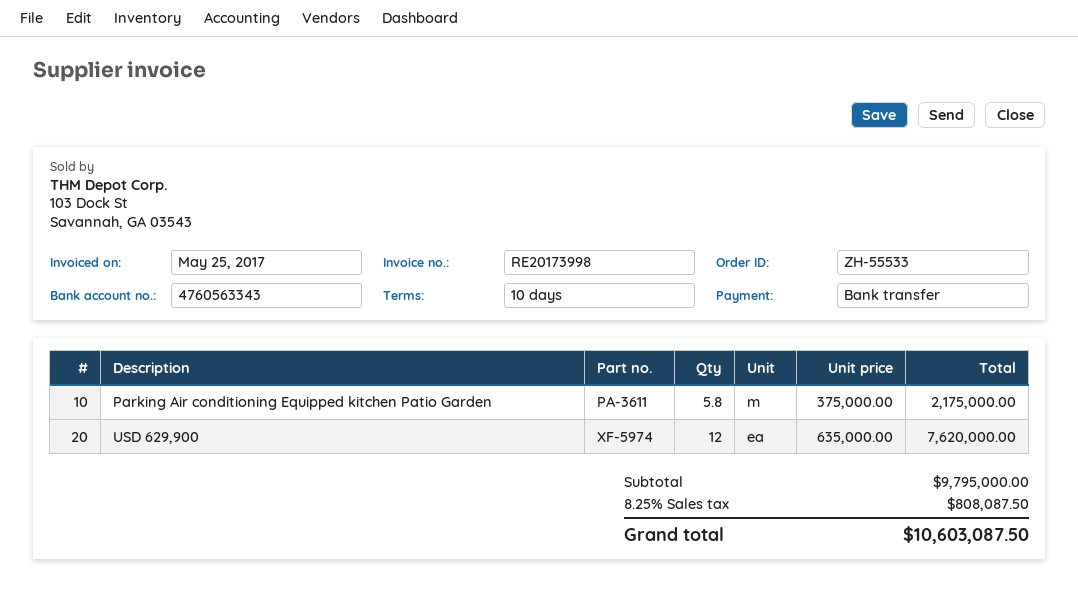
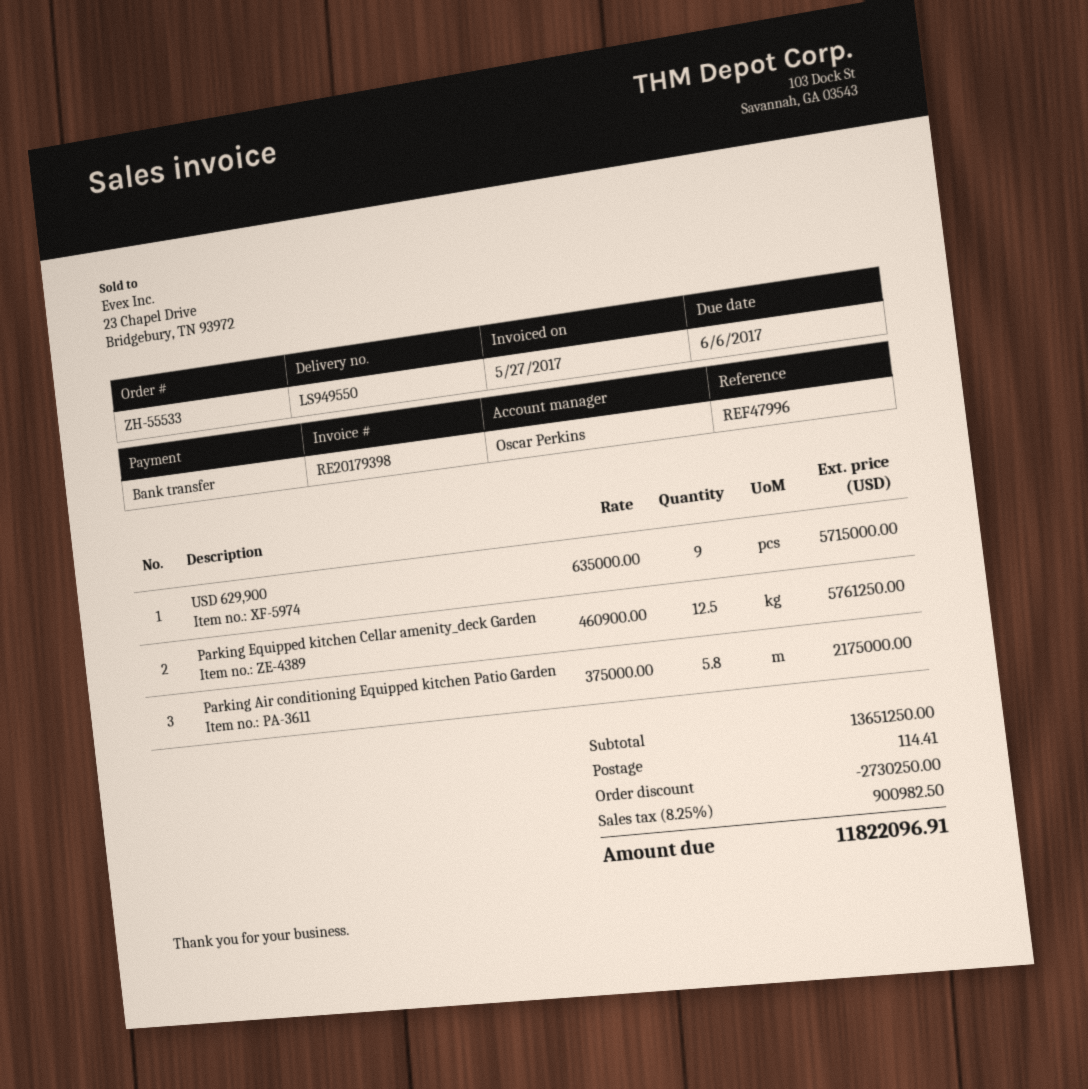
invoice number: RE20173998 -> RE20179398
invoice date: 2017-05-25 -> 2017-05-27
USD 629,900: 12 x 635000.00 = 7620000.00 -> 9 x 635000.00 = 5715000.00
Parking Equipped kitchen Cellar amenity_deck Garden: none -> 12.5 x 460900.00 = 5761250.00
subtotal: 9795000.00 -> 13651250.00
discount: none -> 2730250.00
shipping: none -> 114.41
tax: 8.25% = 808087.50 -> 8.25% = 900982.50
total: 10603087.50 -> 11822096.91

